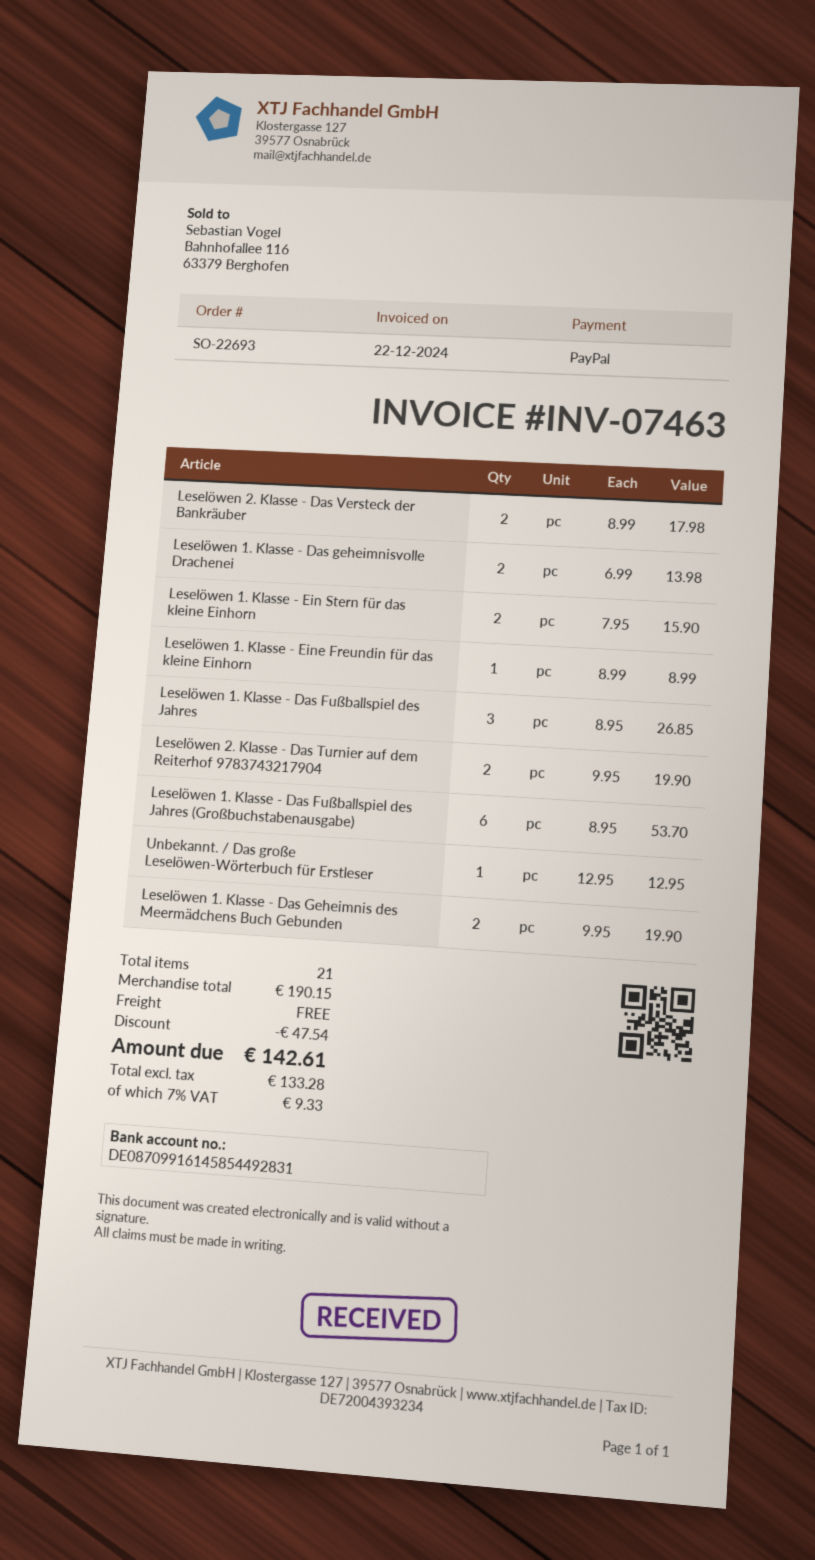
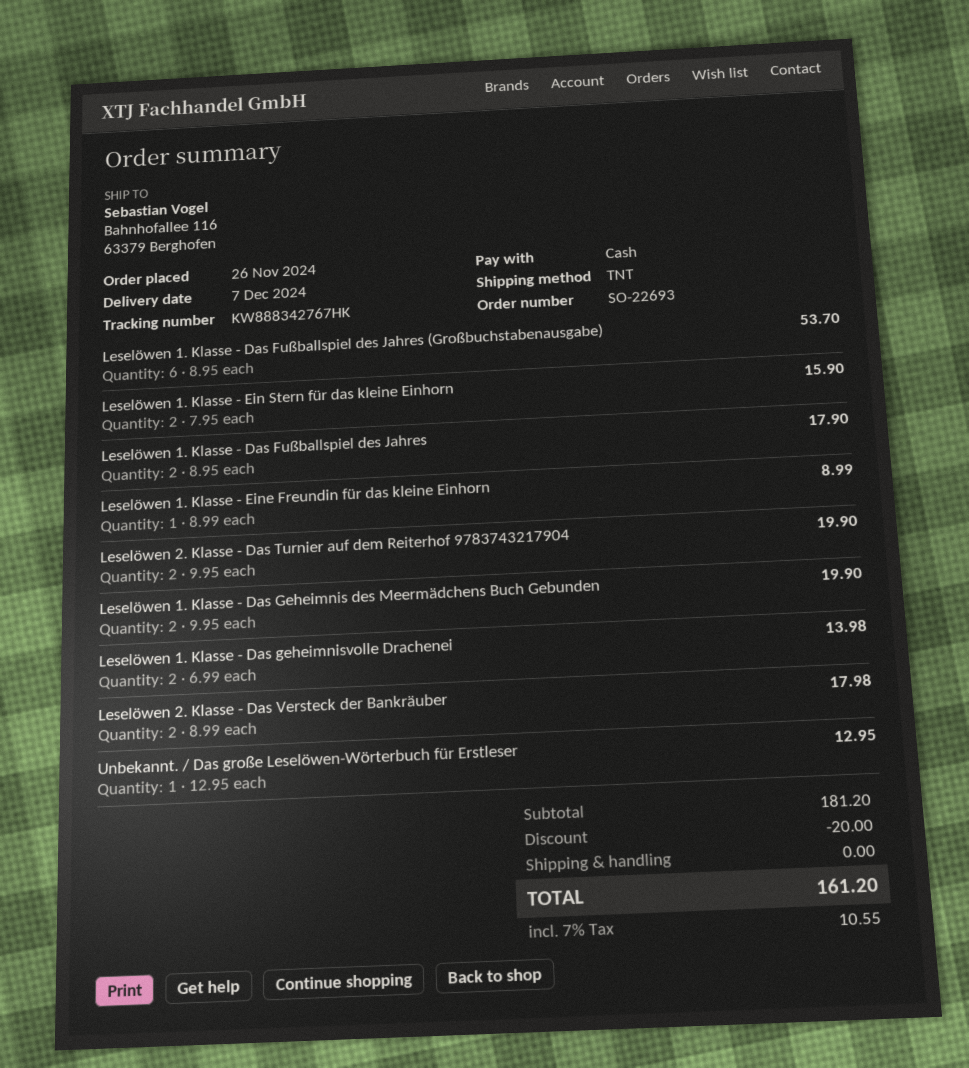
payment method: PayPal -> cash
Leselöwen 1. Klasse - Das Fußballspiel des Jahres: 3 x 8.95 = 26.85 -> 2 x 8.95 = 17.90
subtotal: 190.15 -> 181.20
discount: 47.54 -> 20.00
tax: 7% = 9.33 -> 7% = 10.55
total: 142.61 -> 161.20

